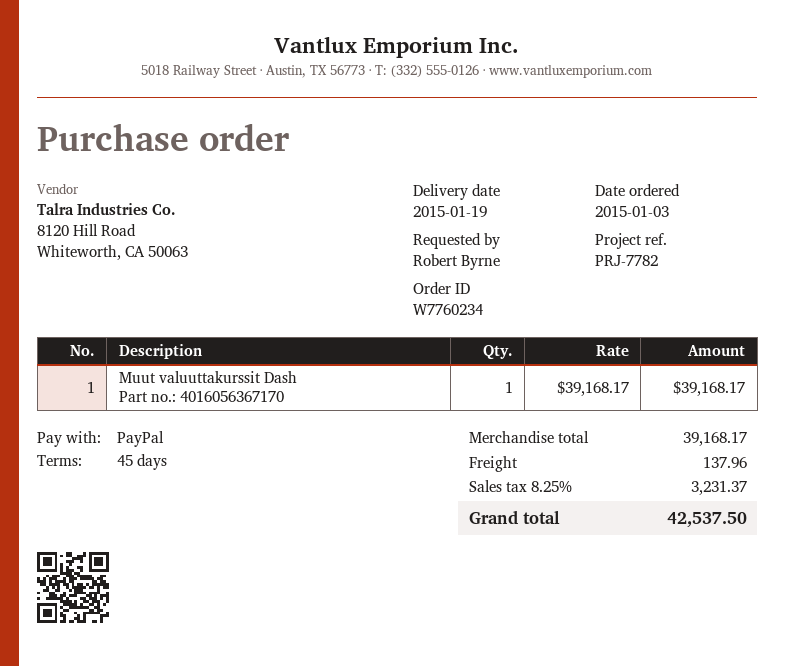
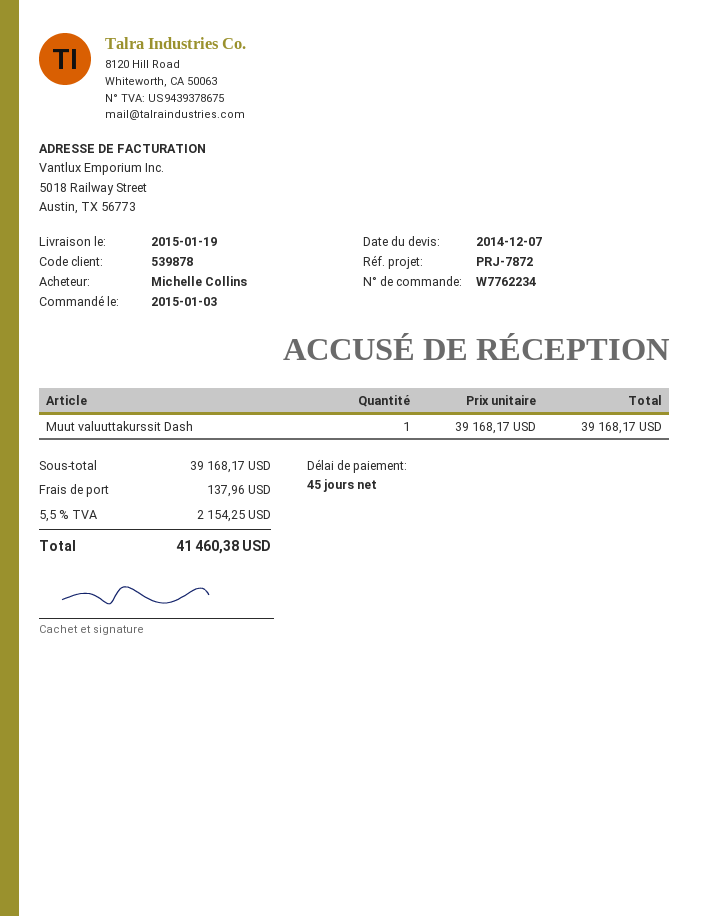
order number: W7760234 -> W7762234
reference: PRJ-7782 -> PRJ-7872
ordered by: Robert Byrne -> Michelle Collins
tax: 8.25% = 3231.37 -> 5.5% = 2154.25
total: 42537.50 -> 41460.38

